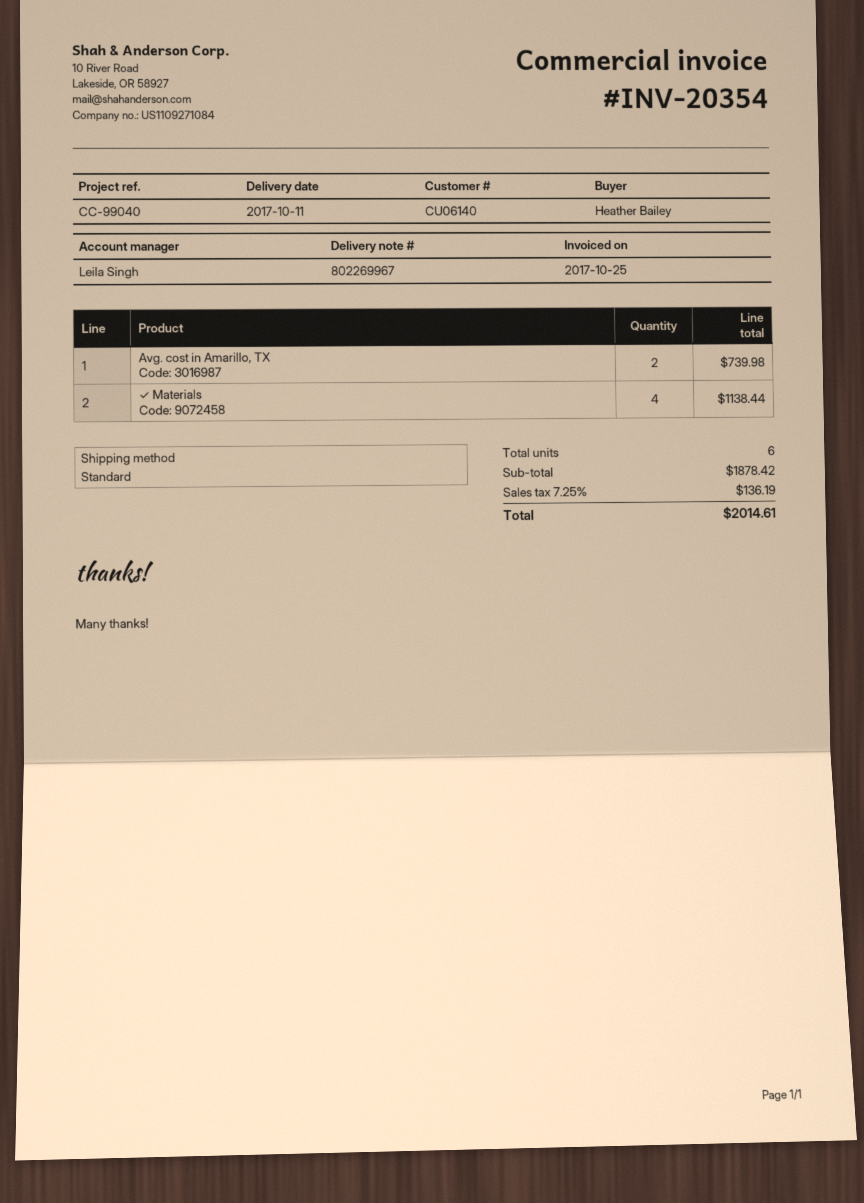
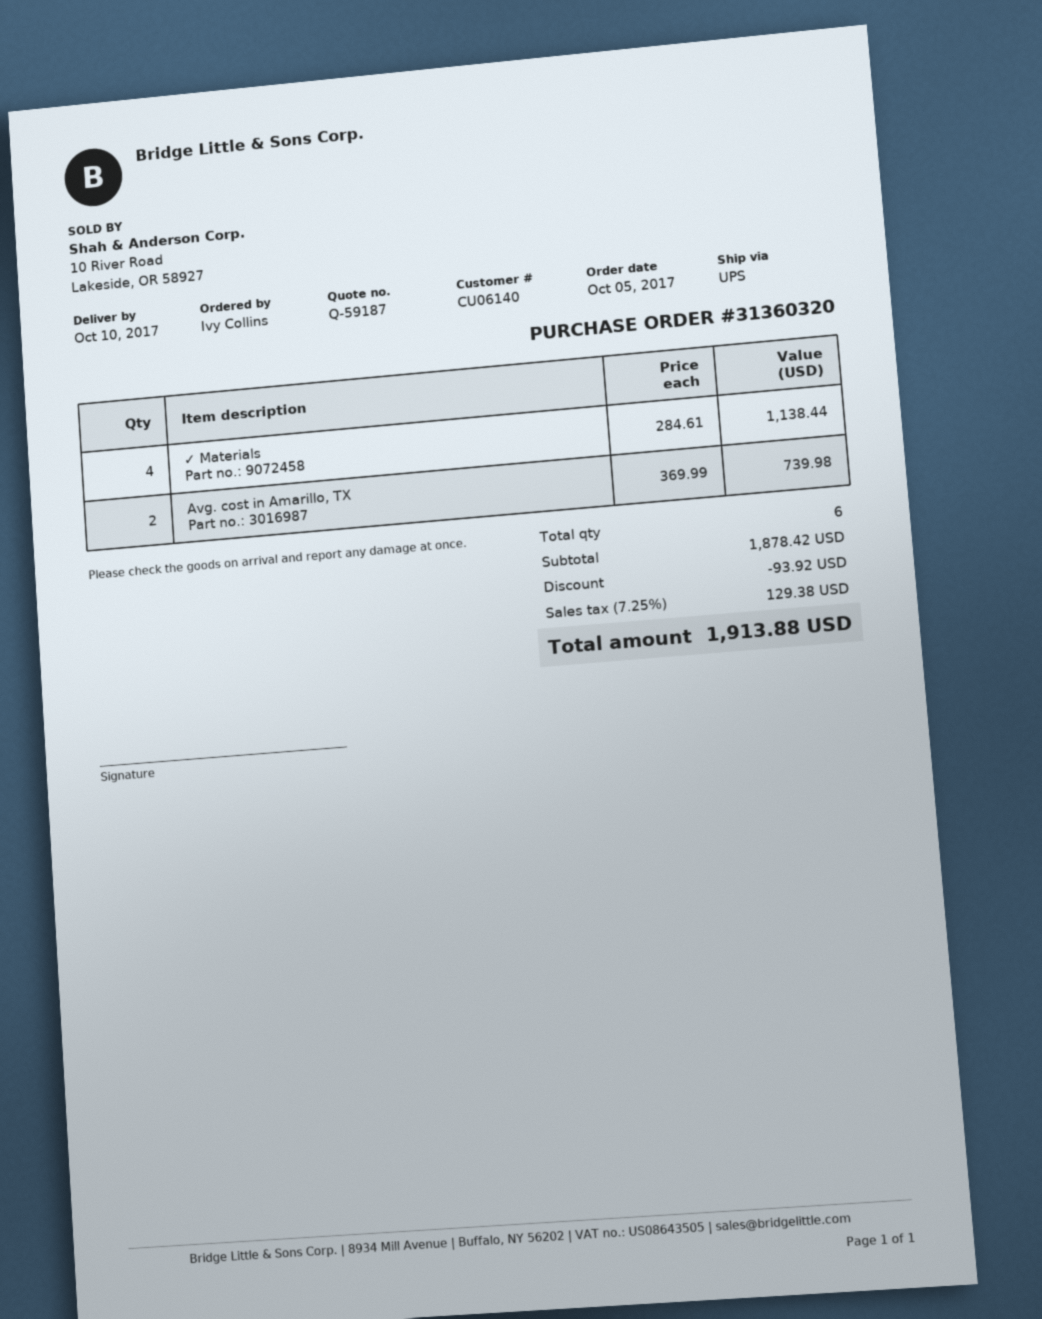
delivery date: 2017-10-11 -> 2017-10-10
ordered by: Heather Bailey -> Ivy Collins
shipping method: standard -> UPS
discount: none -> 93.92
tax: 7.25% = 136.19 -> 7.25% = 129.38
total: 2014.61 -> 1913.88

